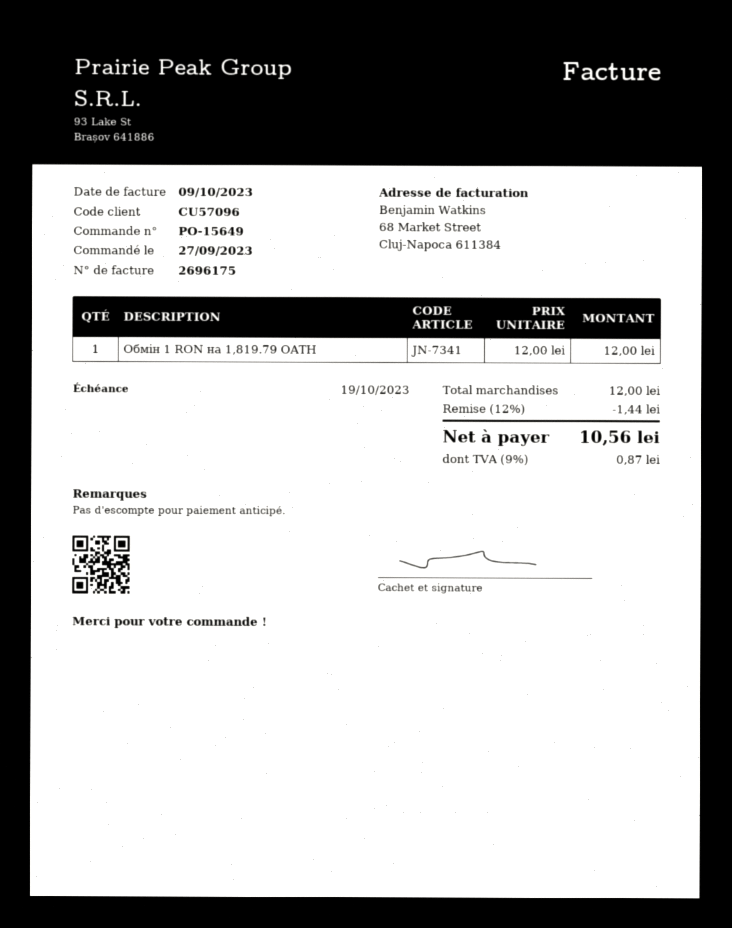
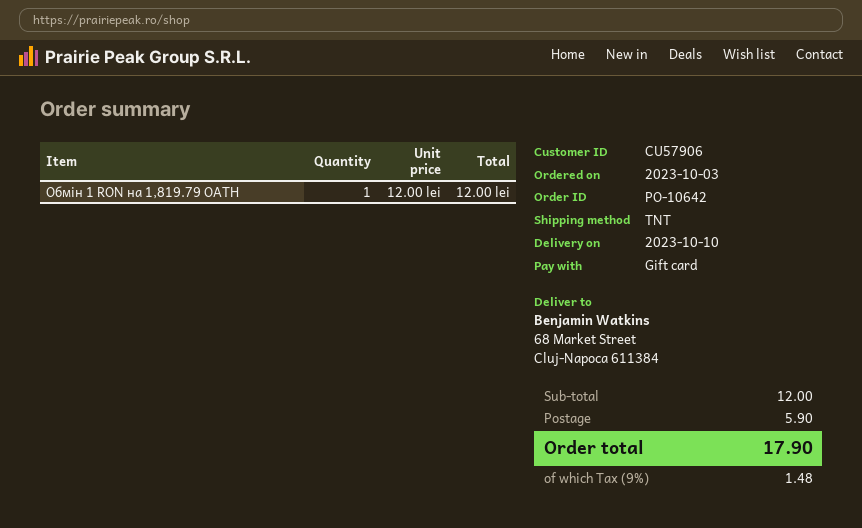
order number: PO-15649 -> PO-10642
order date: 2023-09-27 -> 2023-10-03
customer number: CU57096 -> CU57906
discount: 12% = 1.44 -> none
shipping: none -> 5.90
tax: 9% = 0.87 -> 9% = 1.48
total: 10.56 -> 17.90

